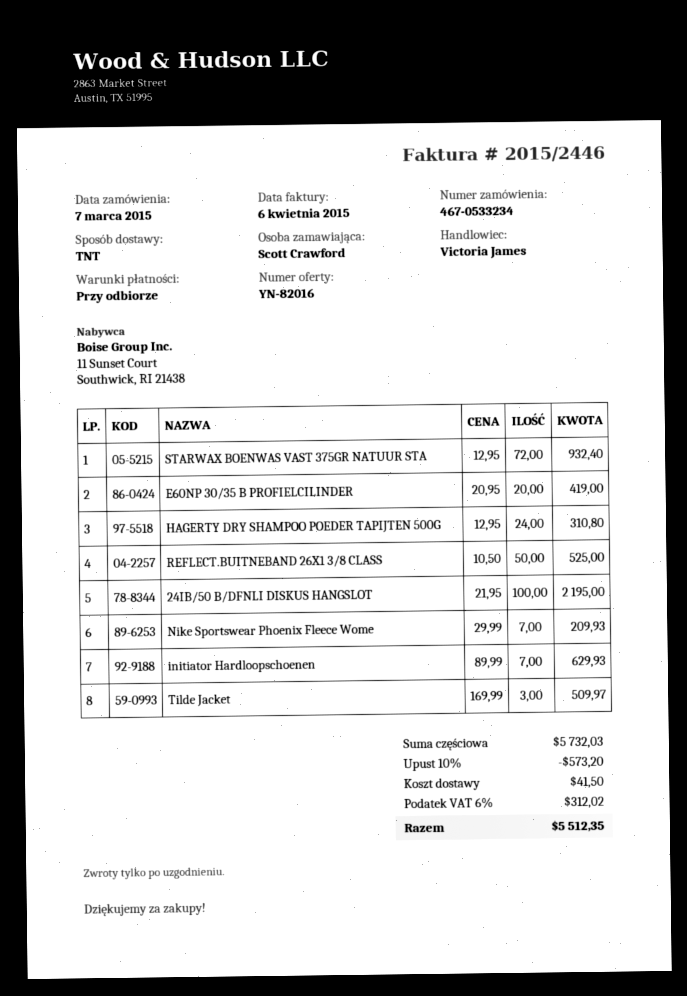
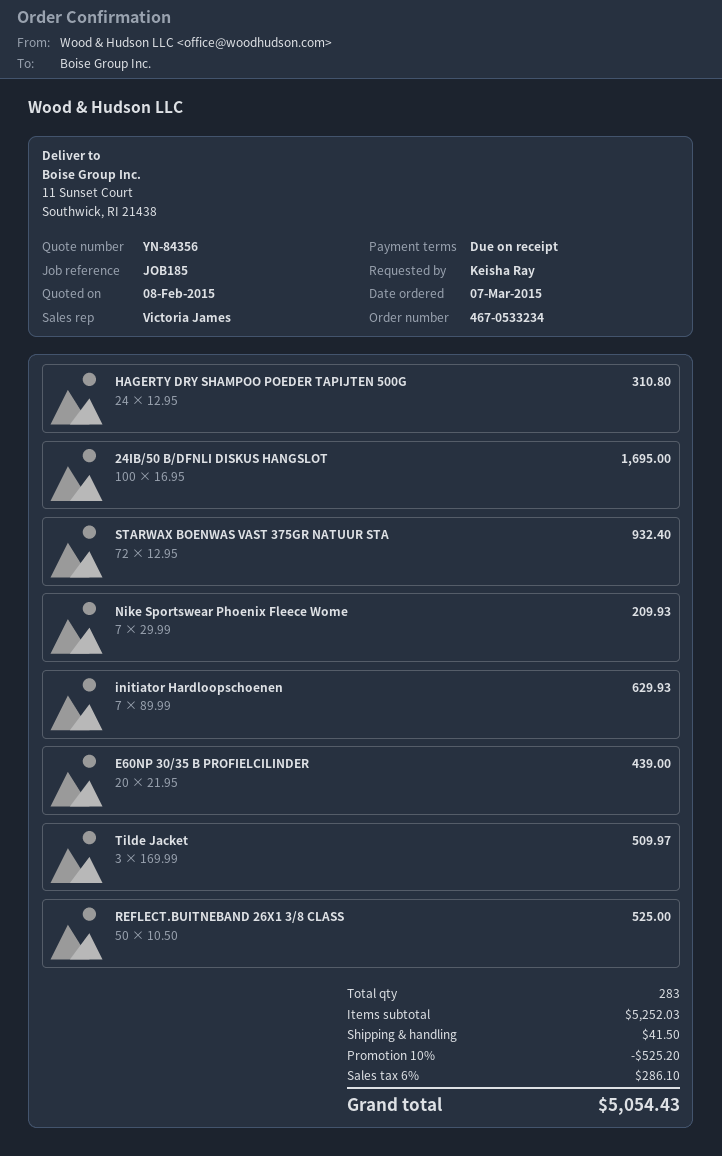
quote number: YN-82016 -> YN-84356
ordered by: Scott Crawford -> Keisha Ray
E60NP 30/35 B PROFIELCILINDER: 20 x 20.95 = 419.00 -> 20 x 21.95 = 439.00
24IB/50 B/DFNLI DISKUS HANGSLOT: 100 x 21.95 = 2195.00 -> 100 x 16.95 = 1695.00
subtotal: 5732.03 -> 5252.03
discount: 10% = 573.20 -> 10% = 525.20
tax: 6% = 312.02 -> 6% = 286.10
total: 5512.35 -> 5054.43

